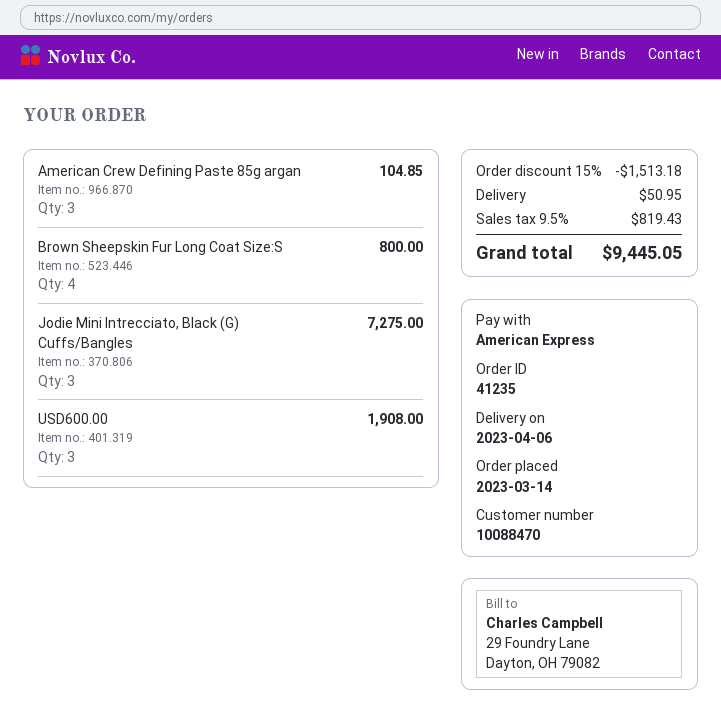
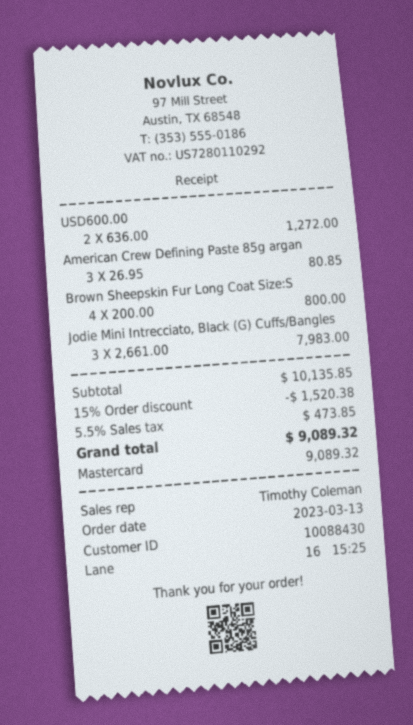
order date: 2023-03-14 -> 2023-03-13
customer number: 10088470 -> 10088430
payment method: American Express -> Mastercard
American Crew Defining Paste 85g argan: 3 for 104.85 -> 3 for 80.85
Jodie Mini Intrecciato, Black (G) Cuffs/Bangles: 3 for 7275.00 -> 3 for 7983.00
USD600.00: 3 for 1908.00 -> 2 for 1272.00
discount: 15% = 1513.18 -> 15% = 1520.38
shipping: 50.95 -> none
tax: 9.5% = 819.43 -> 5.5% = 473.85
total: 9445.05 -> 9089.32

